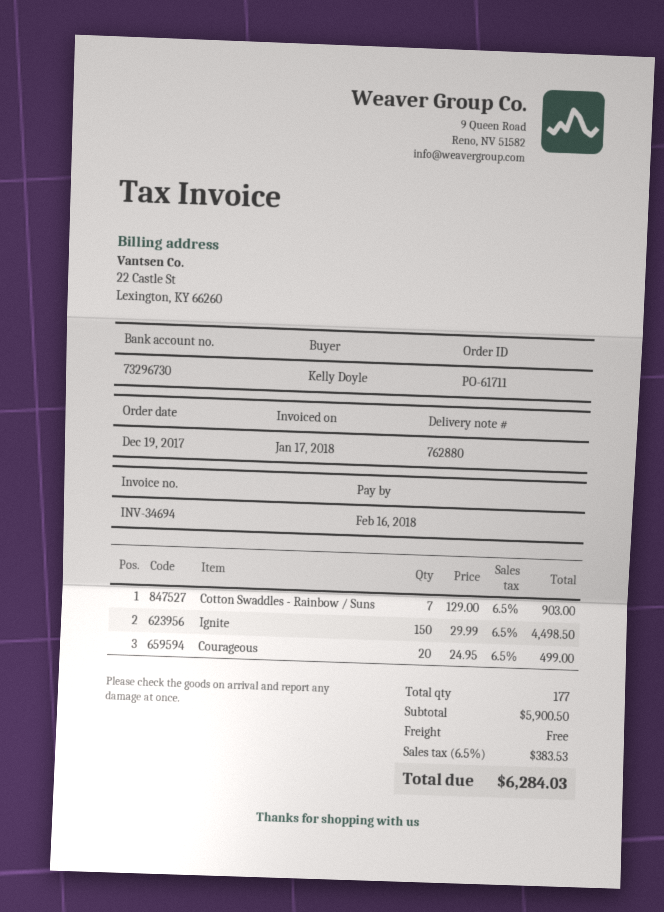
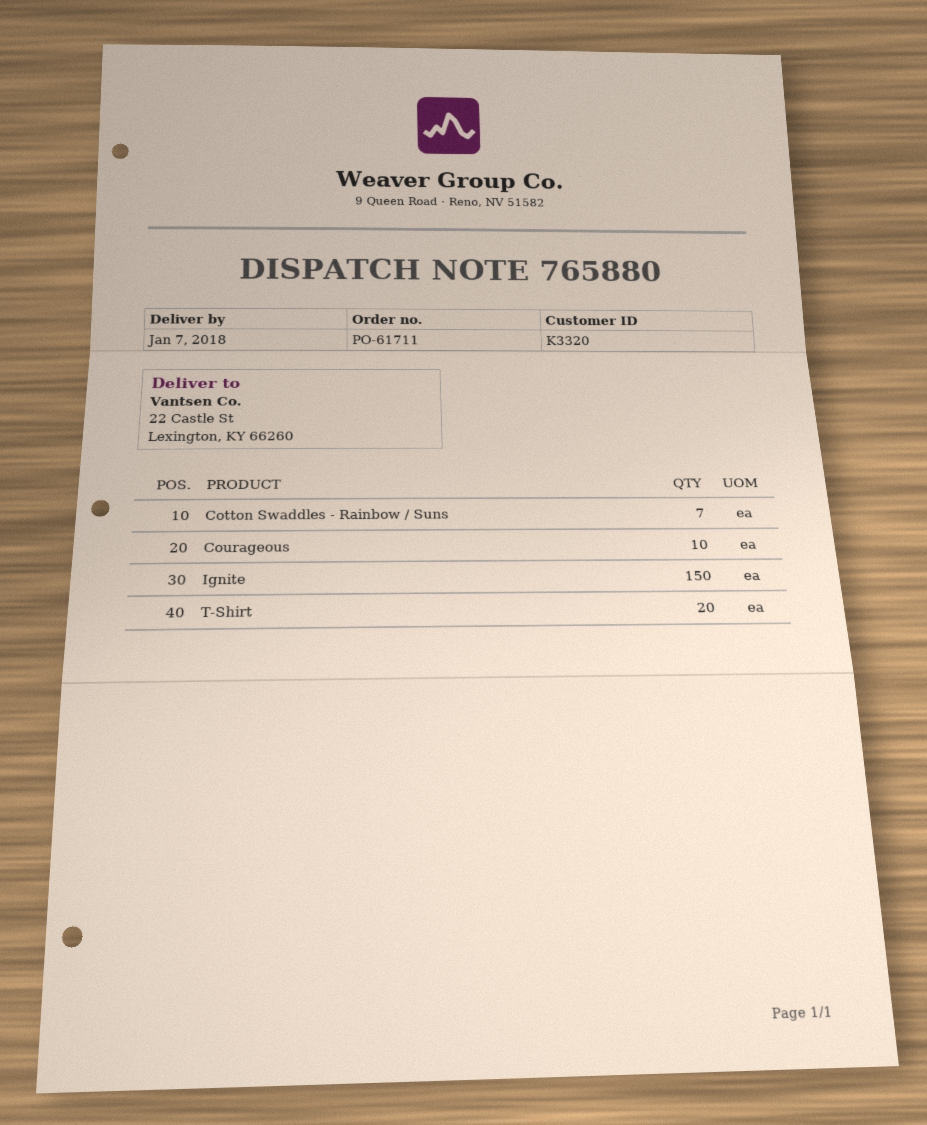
delivery note number: 762880 -> 765880
Courageous: 20 -> 10
T-Shirt: none -> 20

